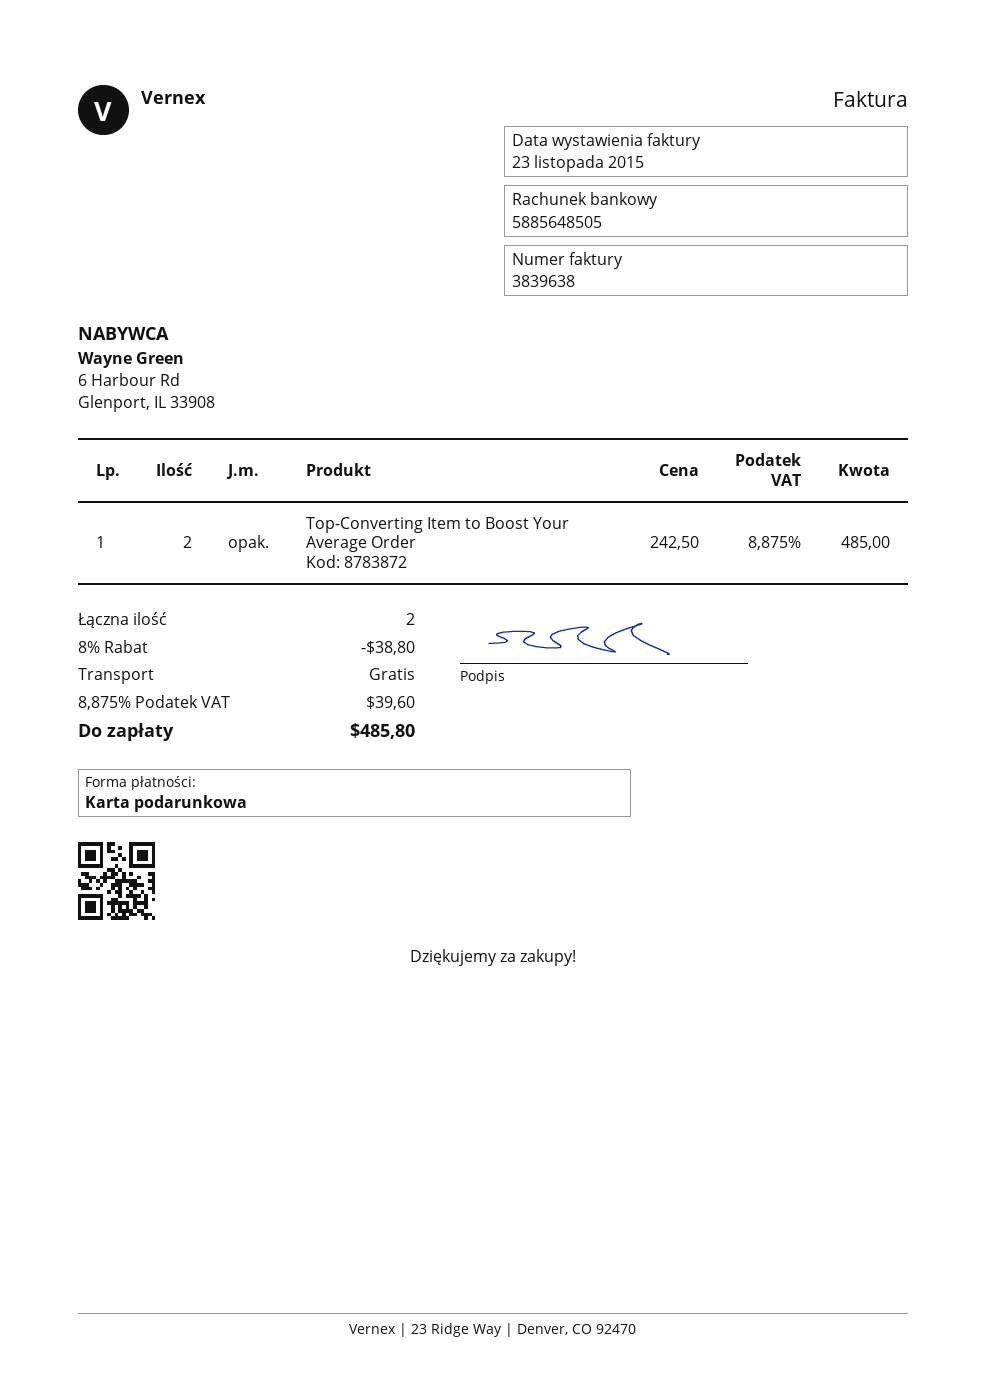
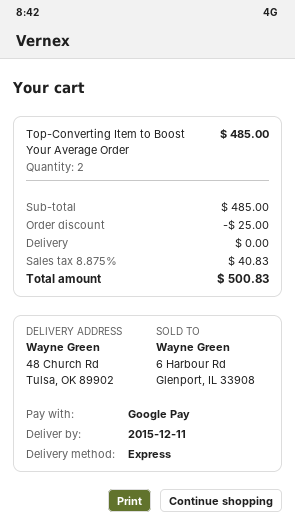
payment method: gift card -> Google Pay
discount: 38.80 -> 25.00
tax: 8.875% = 39.60 -> 8.875% = 40.83
total: 485.80 -> 500.83

